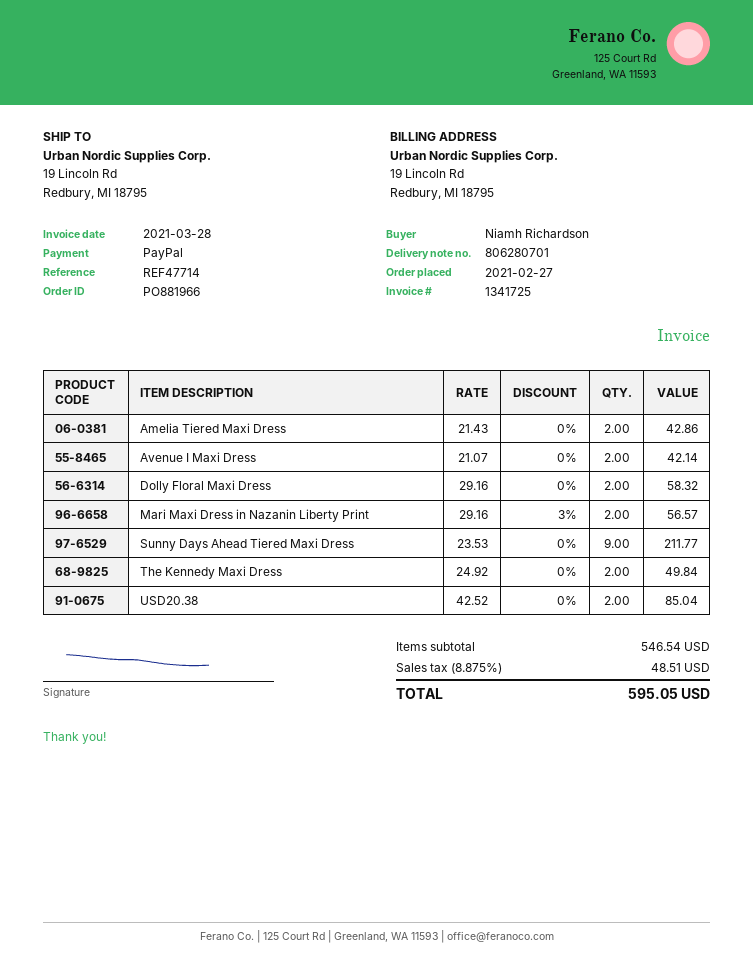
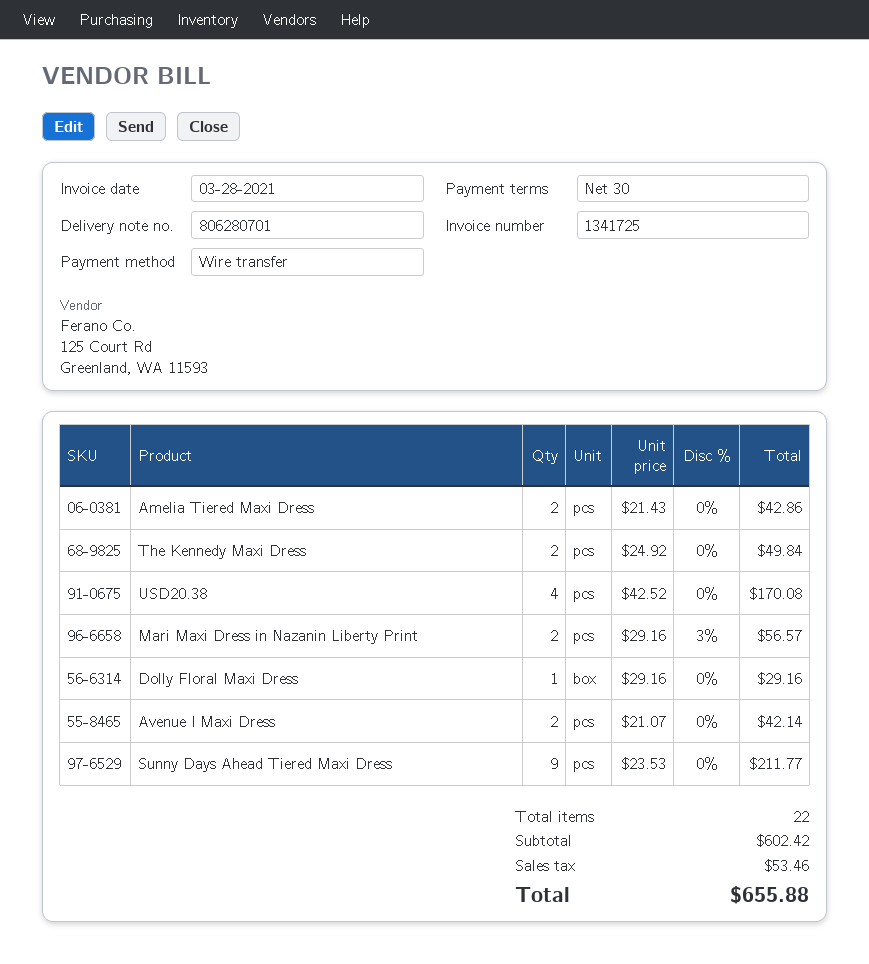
payment method: PayPal -> bank transfer
Dolly Floral Maxi Dress: 2 x 29.16 = 58.32 -> 1 x 29.16 = 29.16
USD20.38: 2 x 42.52 = 85.04 -> 4 x 42.52 = 170.08
subtotal: 546.54 -> 602.42
tax: 48.51 -> 53.46
total: 595.05 -> 655.88

